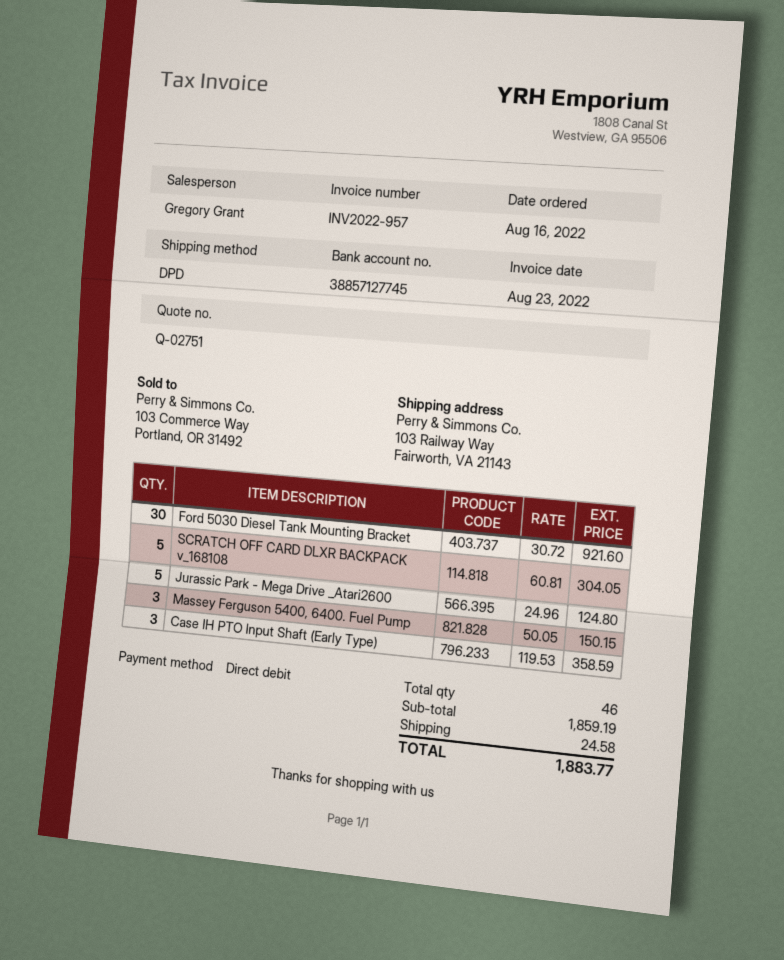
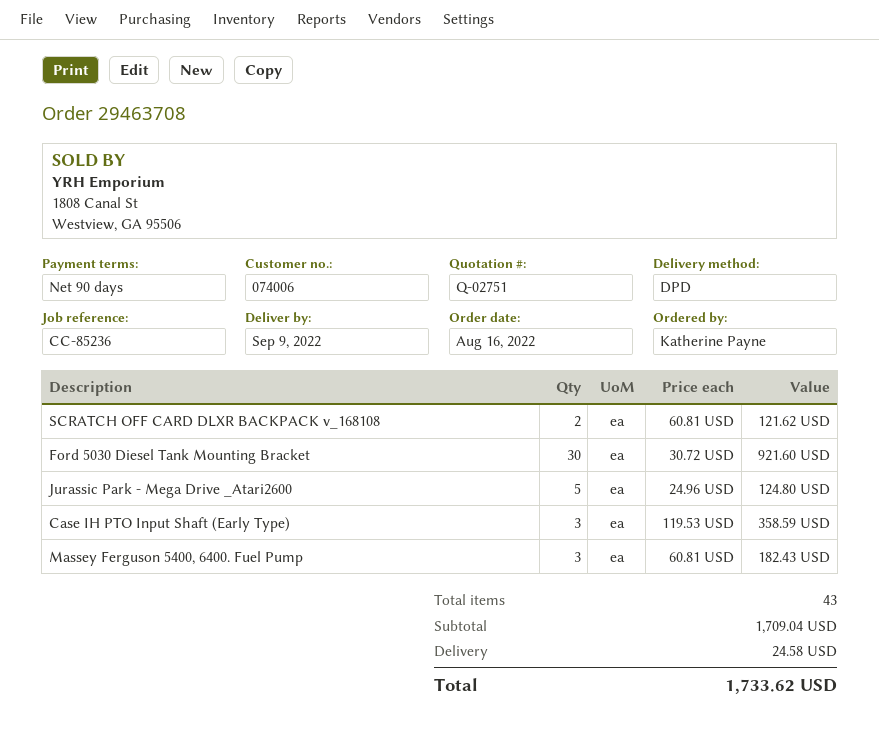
SCRATCH OFF CARD DLXR BACKPACK v_168108: 5 x 60.81 = 304.05 -> 2 x 60.81 = 121.62
Massey Ferguson 5400, 6400. Fuel Pump: 3 x 50.05 = 150.15 -> 3 x 60.81 = 182.43
total quantity: 46 -> 43
subtotal: 1859.19 -> 1709.04
total: 1883.77 -> 1733.62

